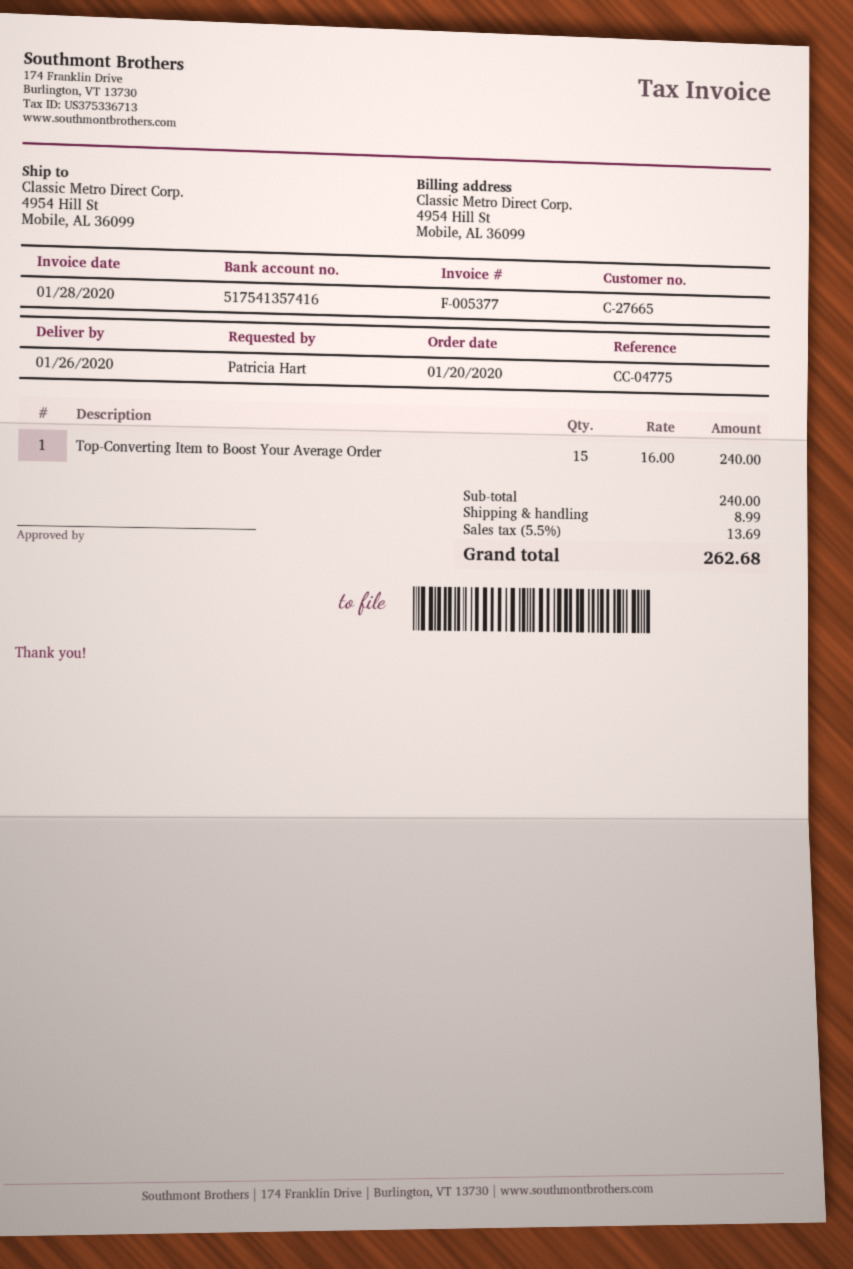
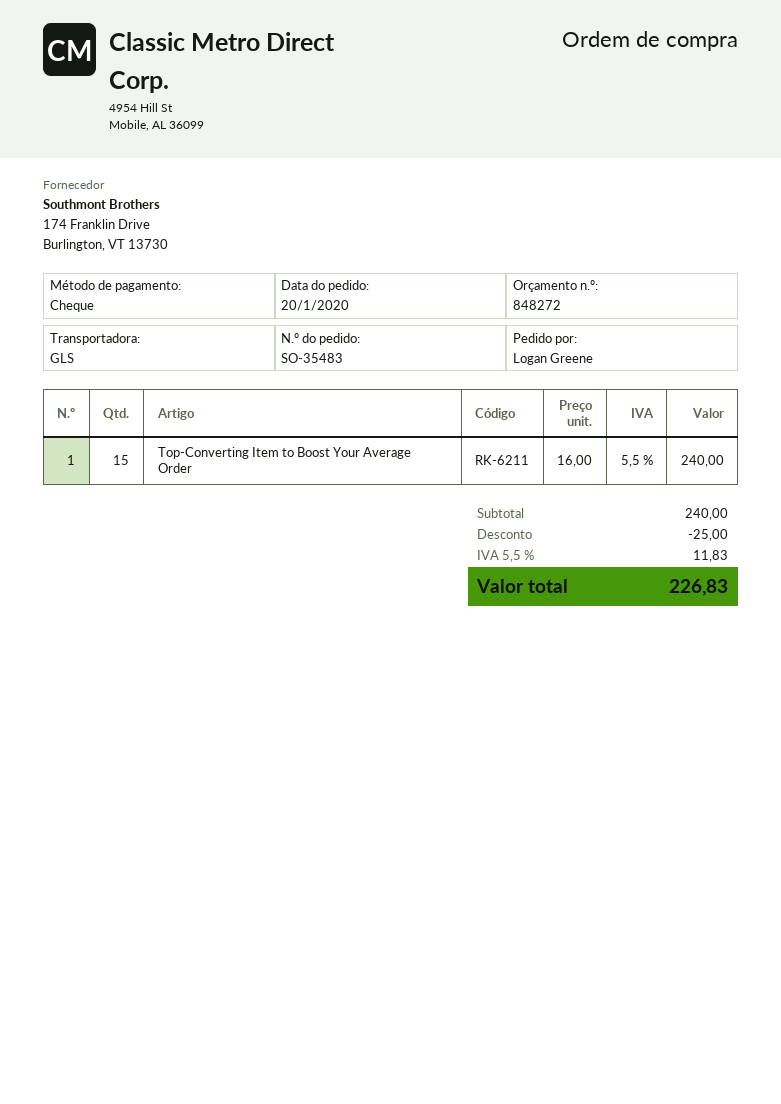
ordered by: Patricia Hart -> Logan Greene
discount: none -> 25.00
shipping: 8.99 -> none
tax: 5.5% = 13.69 -> 5.5% = 11.83
total: 262.68 -> 226.83

